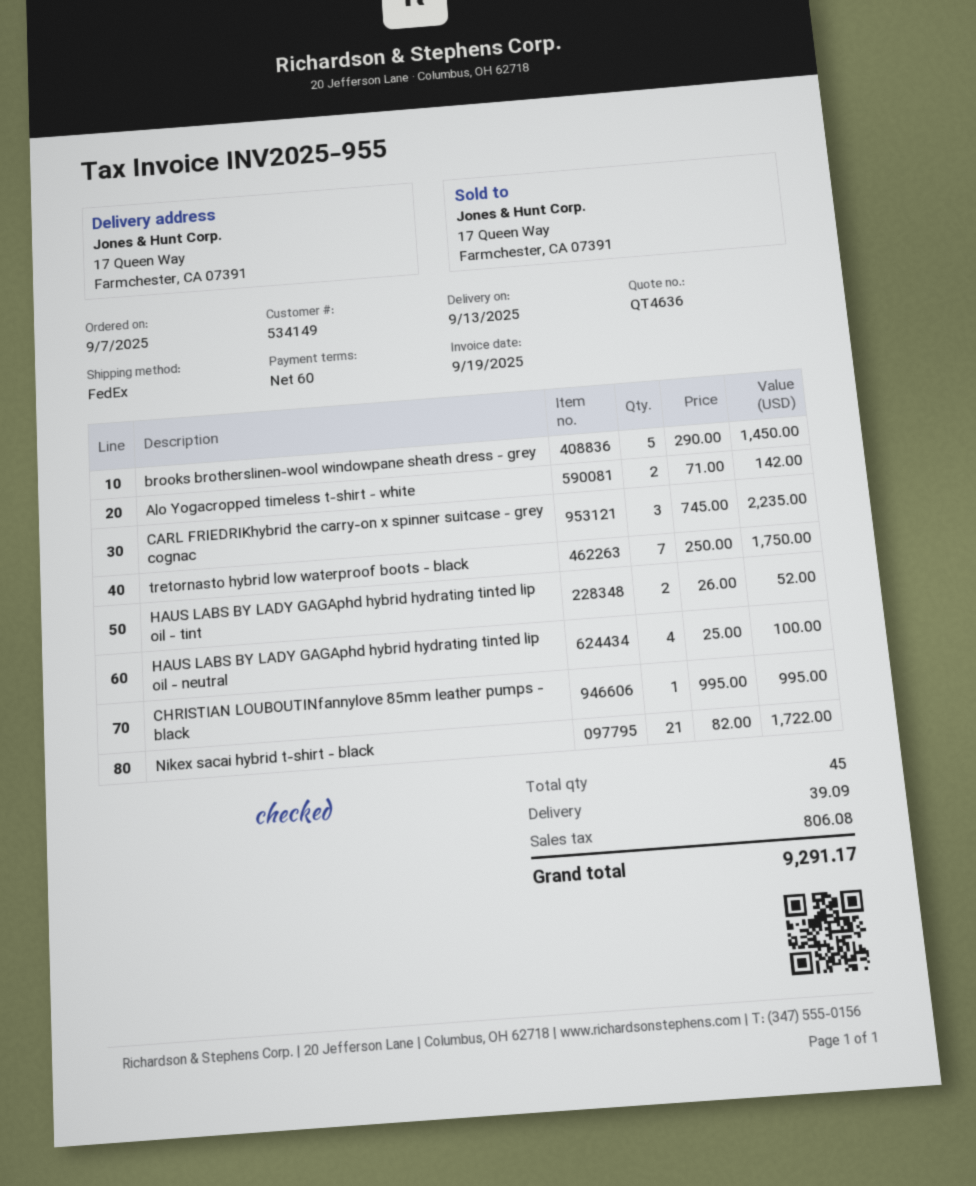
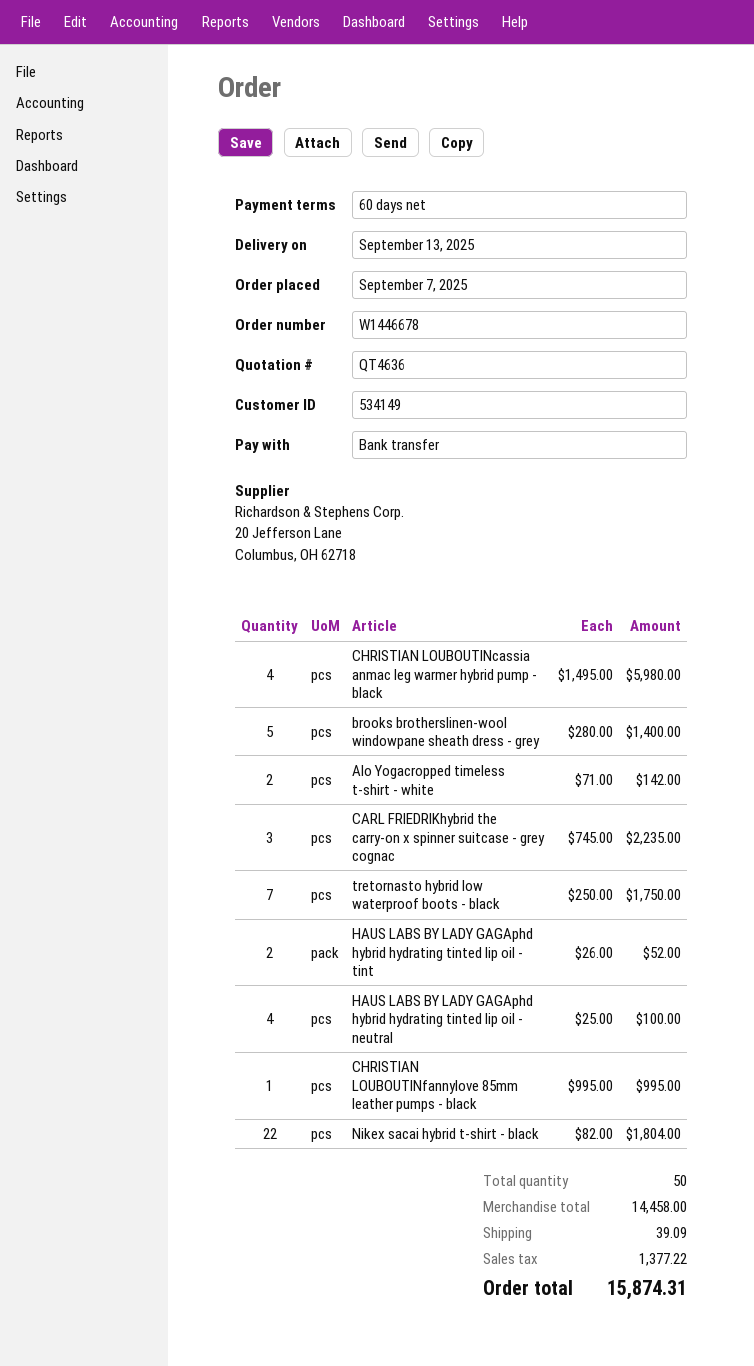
brooks brotherslinen-wool windowpane sheath dress - grey: 5 x 290.00 = 1450.00 -> 5 x 280.00 = 1400.00
Nikex sacai hybrid t-shirt - black: 21 x 82.00 = 1722.00 -> 22 x 82.00 = 1804.00
CHRISTIAN LOUBOUTINcassia anmac leg warmer hybrid pump - black: none -> 4 x 1495.00 = 5980.00
total quantity: 45 -> 50
tax: 806.08 -> 1377.22
total: 9291.17 -> 15874.31

